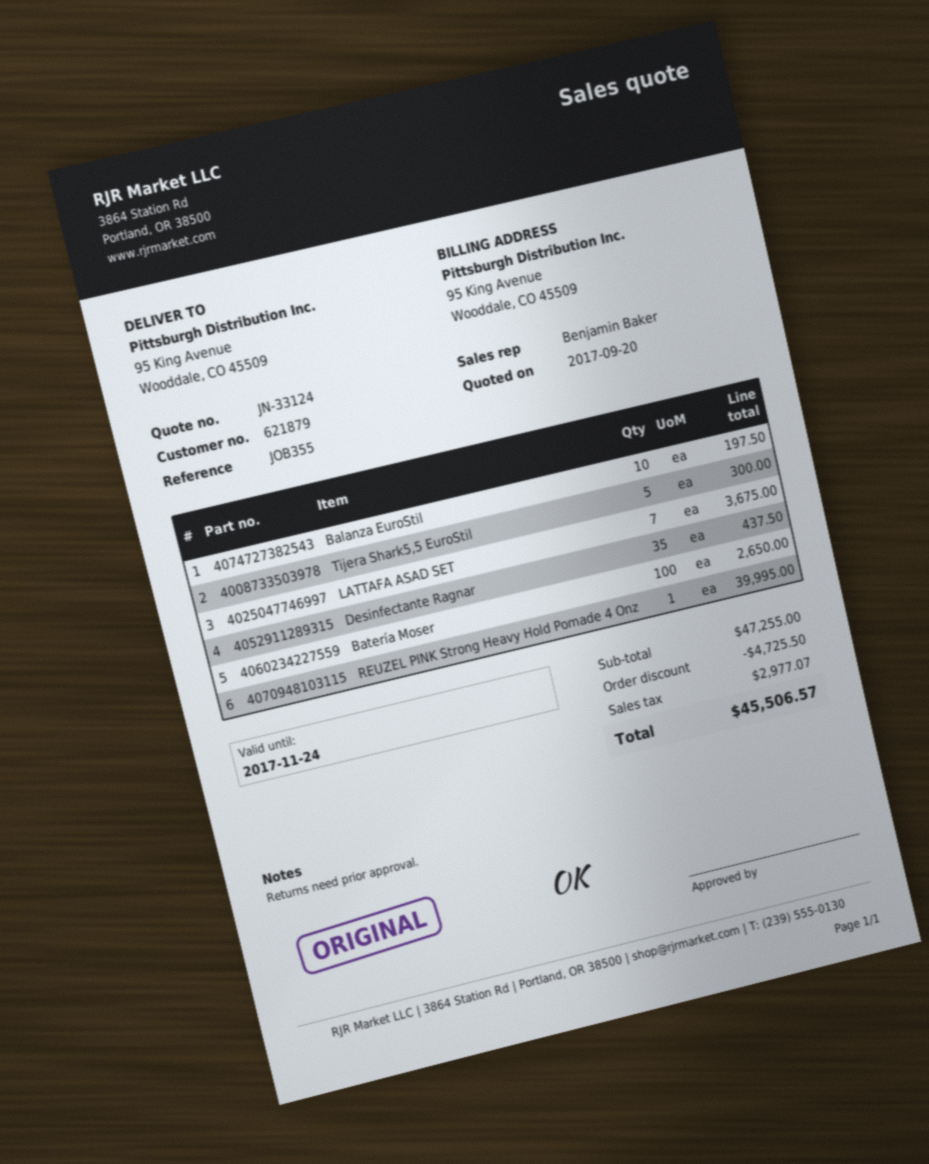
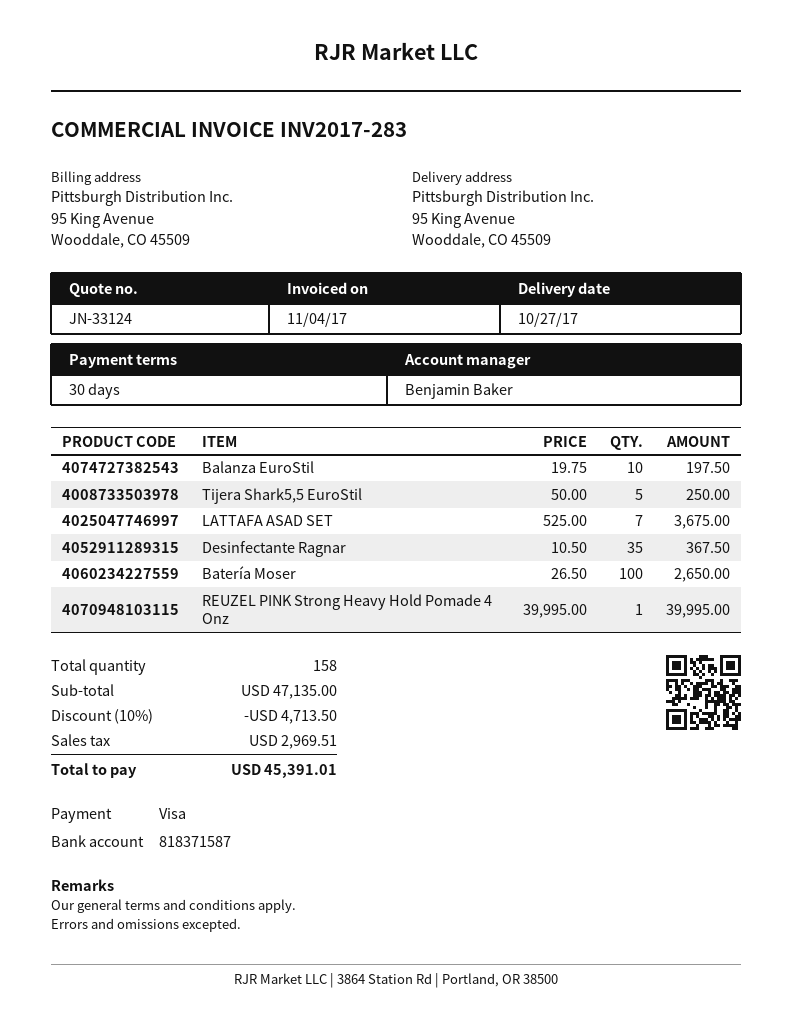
Tijera Shark5,5 EuroStil: 5 for 300.00 -> 5 for 250.00
Desinfectante Ragnar: 35 for 437.50 -> 35 for 367.50
subtotal: 47255.00 -> 47135.00
discount: 4725.50 -> 4713.50
tax: 2977.07 -> 2969.51
total: 45506.57 -> 45391.01

